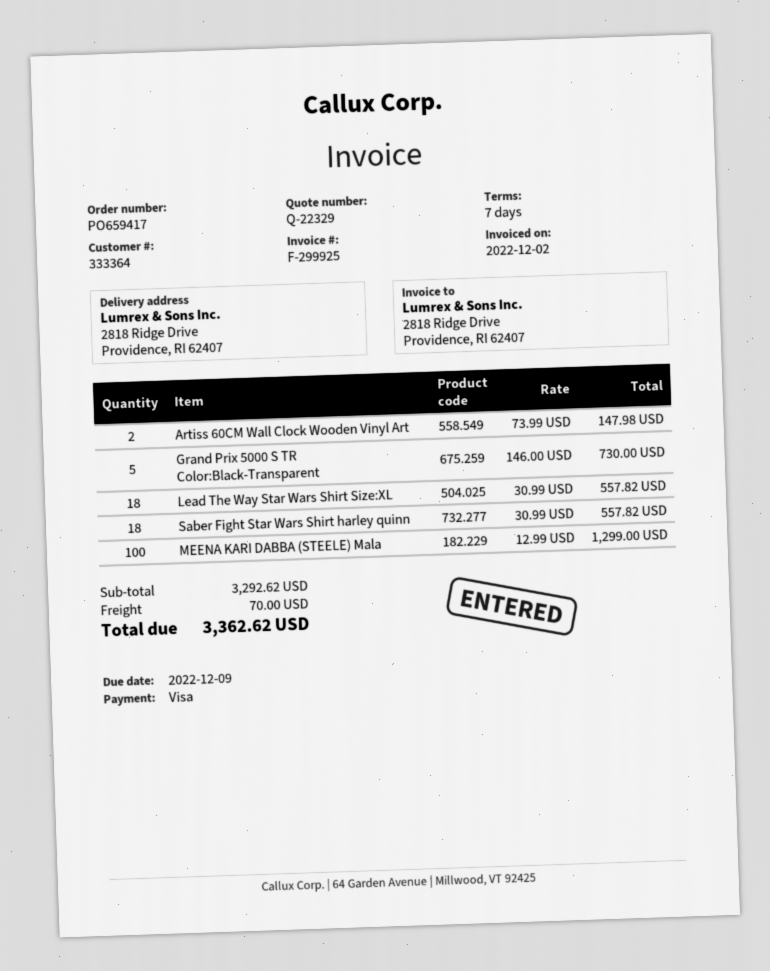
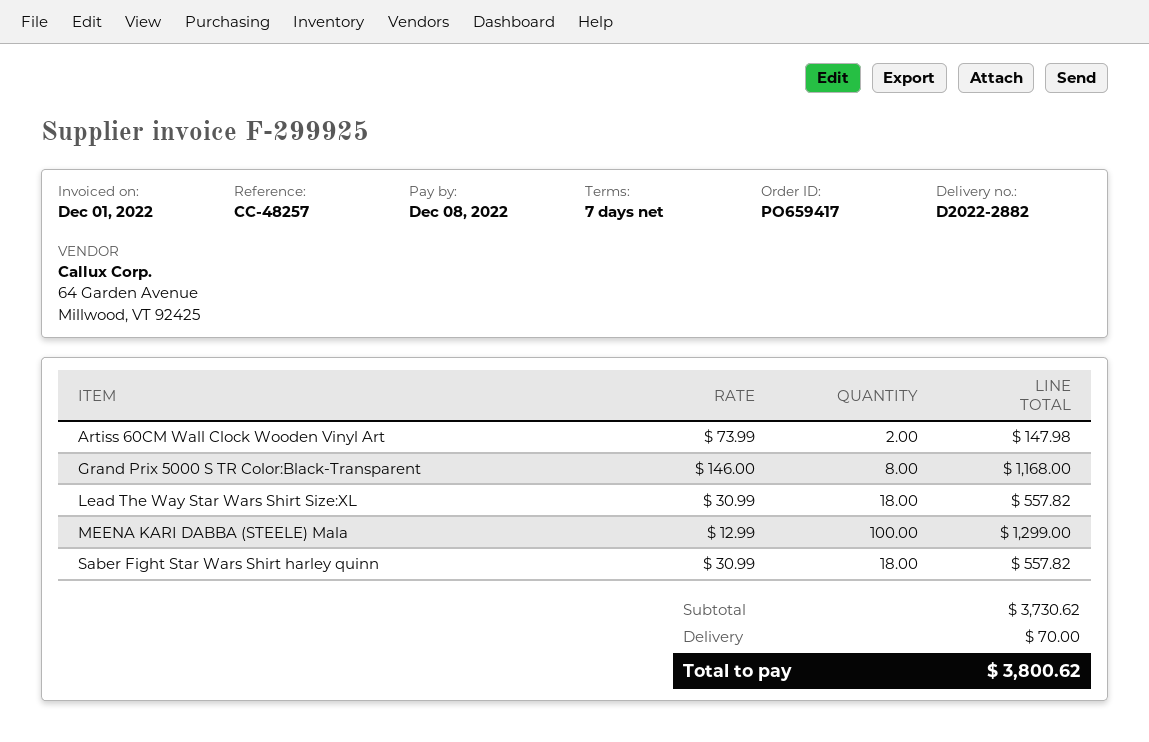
invoice date: 2022-12-02 -> 2022-12-01
due date: 2022-12-09 -> 2022-12-08
Grand Prix 5000 S TR Color:Black-Transparent: 5 x 146.00 = 730.00 -> 8 x 146.00 = 1168.00
subtotal: 3292.62 -> 3730.62
total: 3362.62 -> 3800.62

